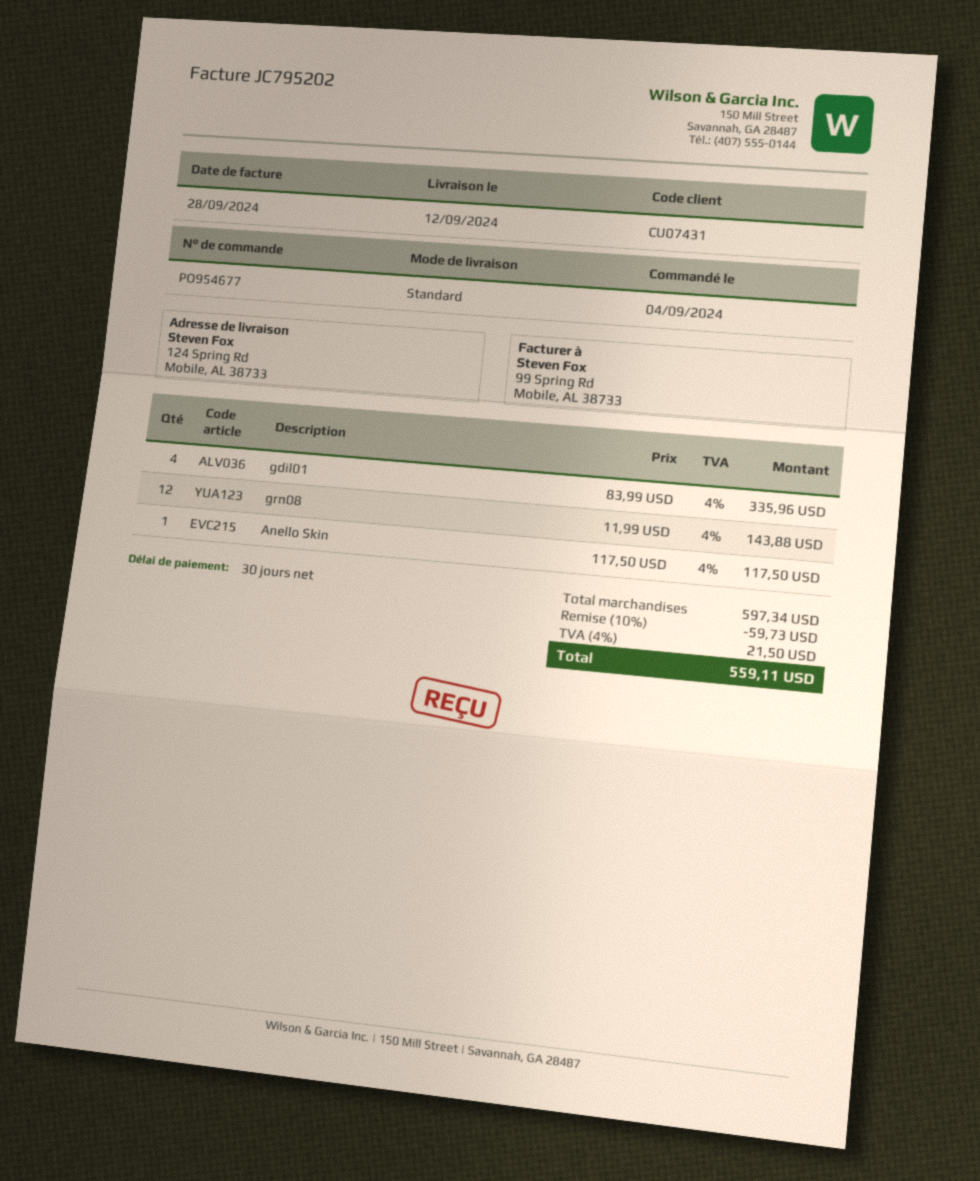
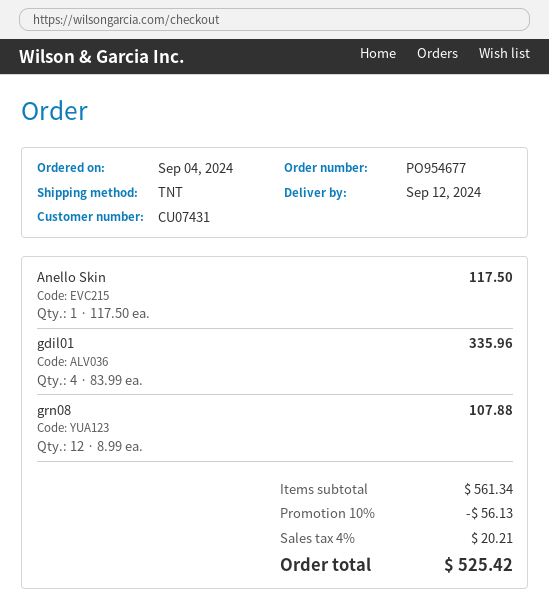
shipping method: standard -> TNT
grn08: 12 x 11.99 = 143.88 -> 12 x 8.99 = 107.88
subtotal: 597.34 -> 561.34
discount: 10% = 59.73 -> 10% = 56.13
tax: 4% = 21.50 -> 4% = 20.21
total: 559.11 -> 525.42

